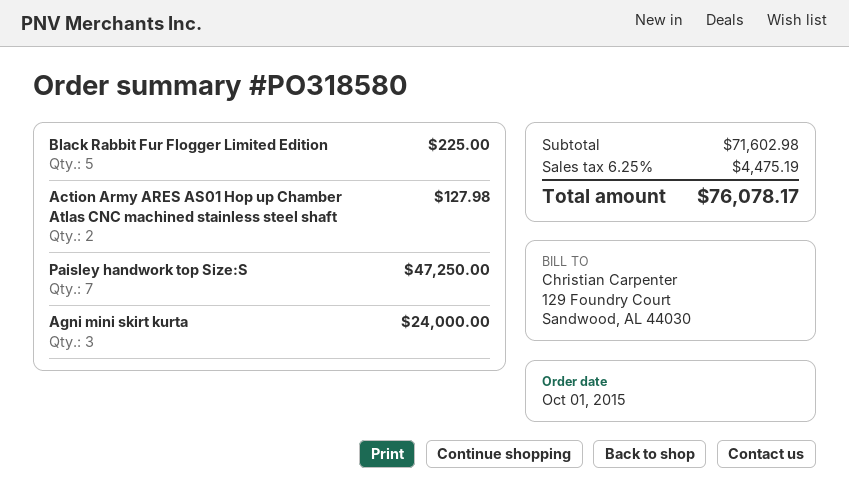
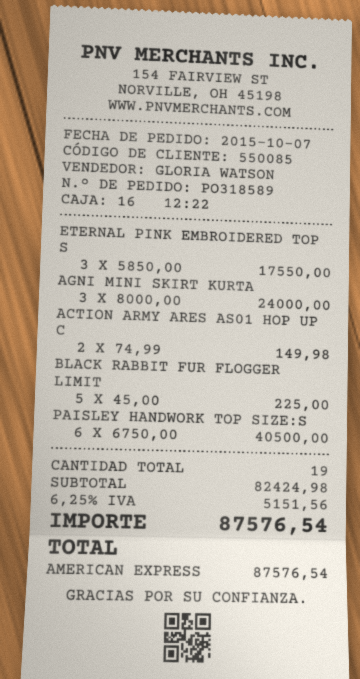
order number: PO318580 -> PO318589
order date: 2015-10-01 -> 2015-10-07
Action Army ARES AS01 Hop up Chamber Atlas CNC machined stainless steel shaft: 2 for 127.98 -> 2 for 149.98
Paisley handwork top Size:S: 7 for 47250.00 -> 6 for 40500.00
ETERNAL PINK EMBROIDERED TOP S: none -> 3 for 17550.00
subtotal: 71602.98 -> 82424.98
tax: 6.25% = 4475.19 -> 6.25% = 5151.56
total: 76078.17 -> 87576.54

